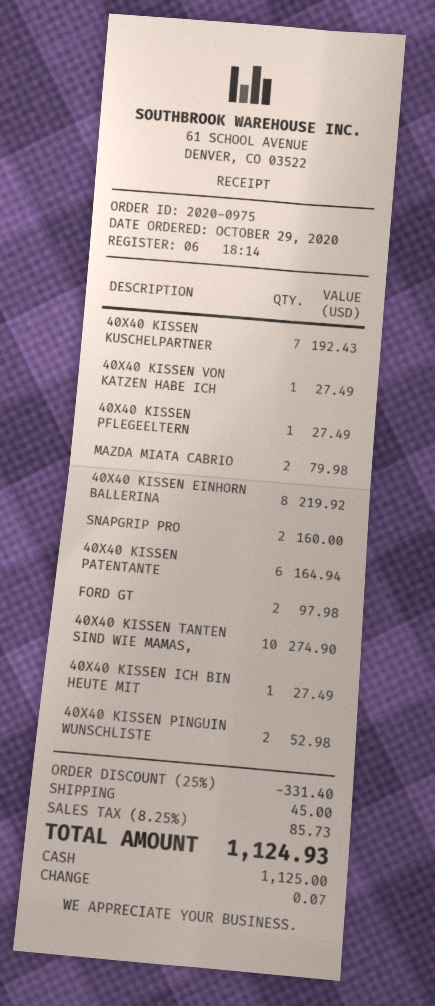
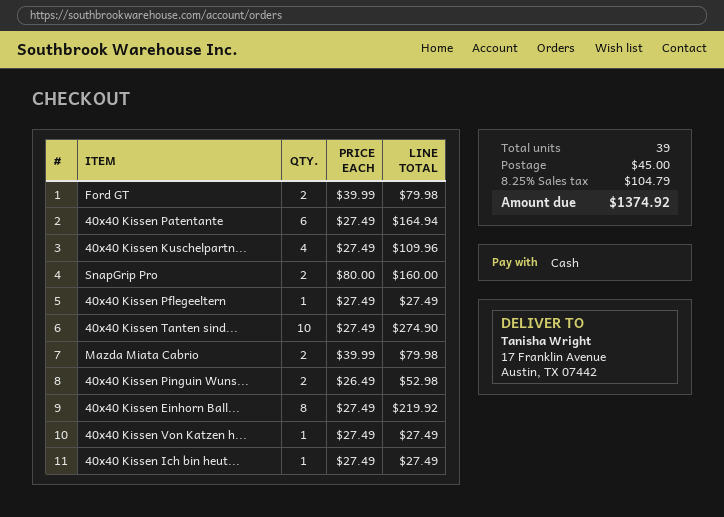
40X40 KISSEN KUSCHELPARTNER: 7 for 192.43 -> 4 for 109.96
FORD GT: 2 for 97.98 -> 2 for 79.98
discount: 25% = 331.40 -> none
tax: 8.25% = 85.73 -> 8.25% = 104.79
total: 1124.93 -> 1374.92

